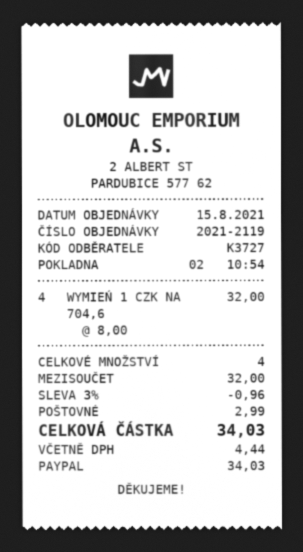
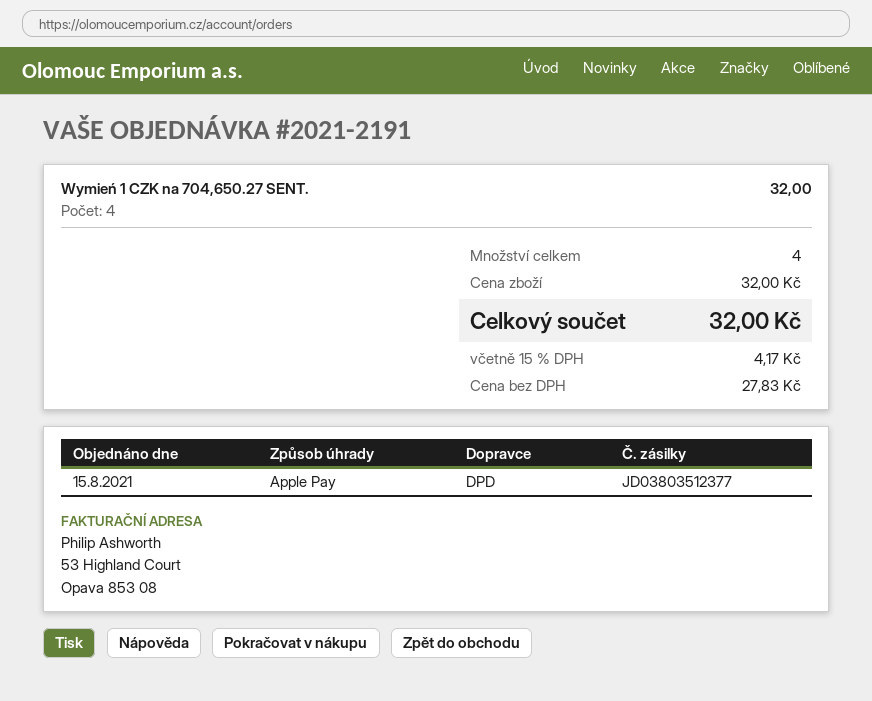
order number: 2021-2119 -> 2021-2191
payment method: PayPal -> Apple Pay
discount: 3% = 0.96 -> none
shipping: 2.99 -> none
tax: 4.44 -> 4.17
total: 34.03 -> 32.00

